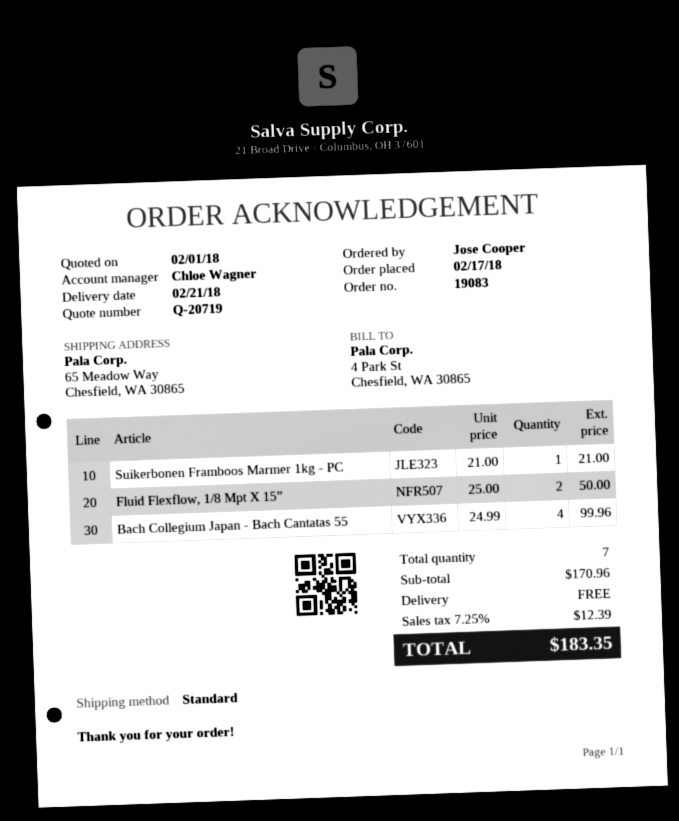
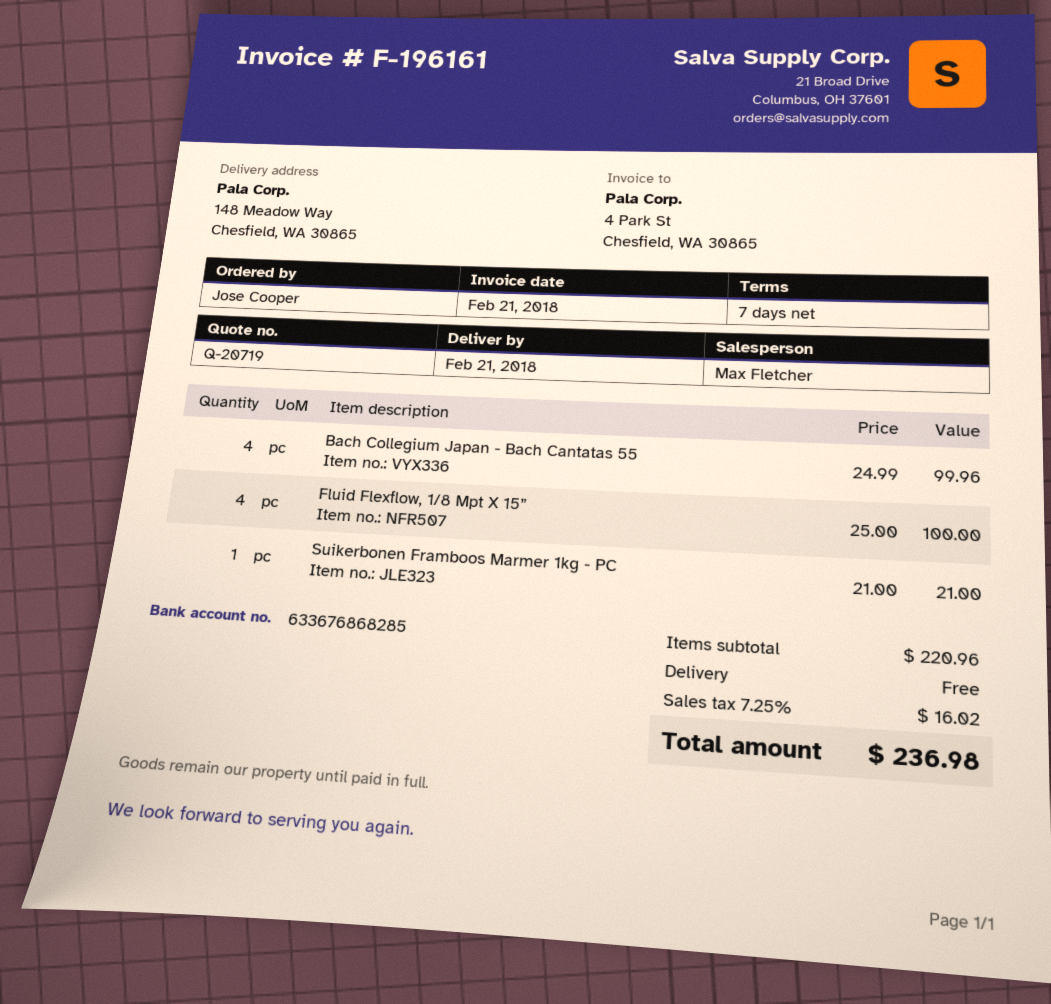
sales rep: Chloe Wagner -> Max Fletcher
ship to: 65 Meadow Way, Chesfield, WA 30865 -> 148 Meadow Way, Chesfield, WA 30865
Fluid Flexflow, 1/8 Mpt X 15”: 2 x 25.00 = 50.00 -> 4 x 25.00 = 100.00
subtotal: 170.96 -> 220.96
tax: 7.25% = 12.39 -> 7.25% = 16.02
total: 183.35 -> 236.98

